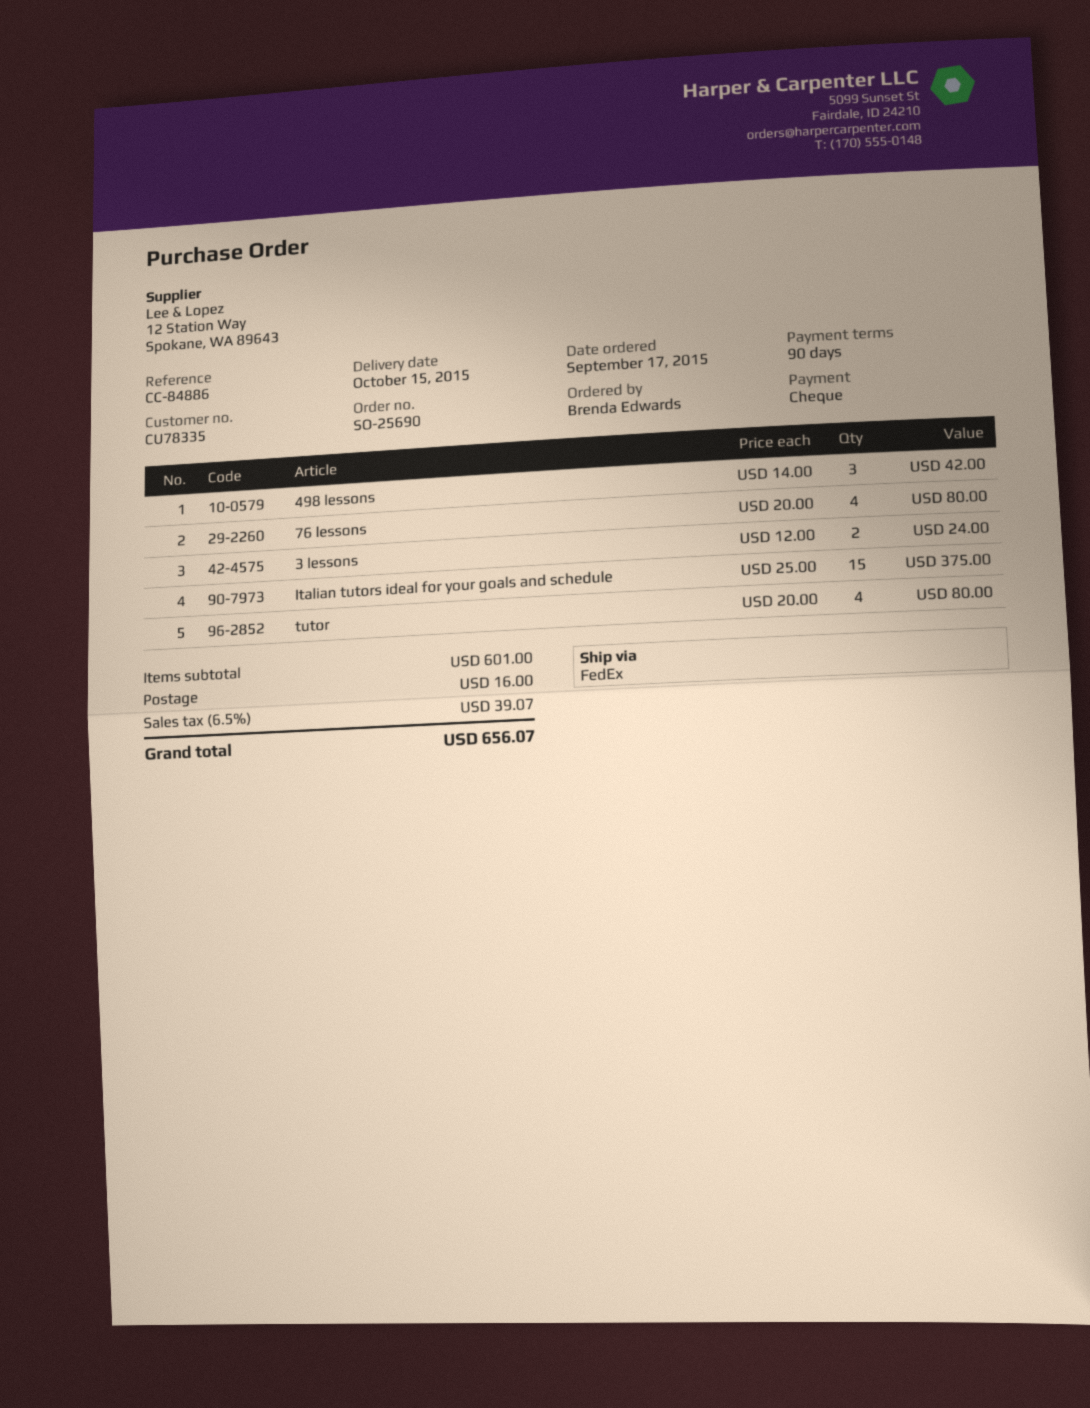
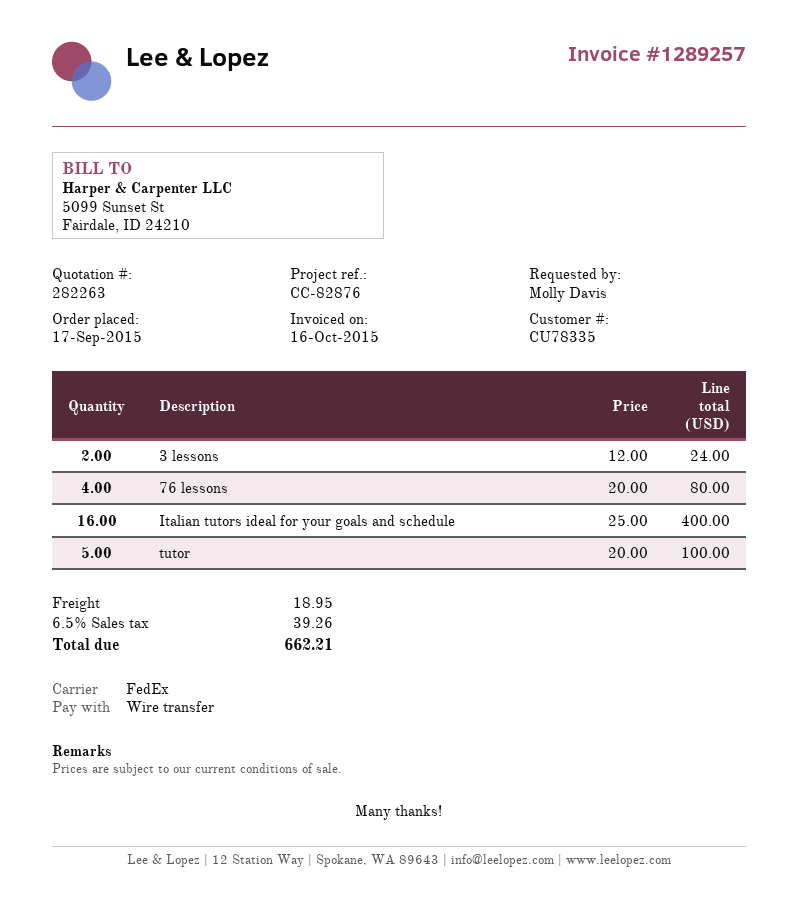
reference: CC-84886 -> CC-82876
ordered by: Brenda Edwards -> Molly Davis
payment method: cheque -> bank transfer
498 lessons: 3 x 14.00 = 42.00 -> none
Italian tutors ideal for your goals and schedule: 15 x 25.00 = 375.00 -> 16 x 25.00 = 400.00
tutor: 4 x 20.00 = 80.00 -> 5 x 20.00 = 100.00
shipping: 16.00 -> 18.95
tax: 6.5% = 39.07 -> 6.5% = 39.26
total: 656.07 -> 662.21

